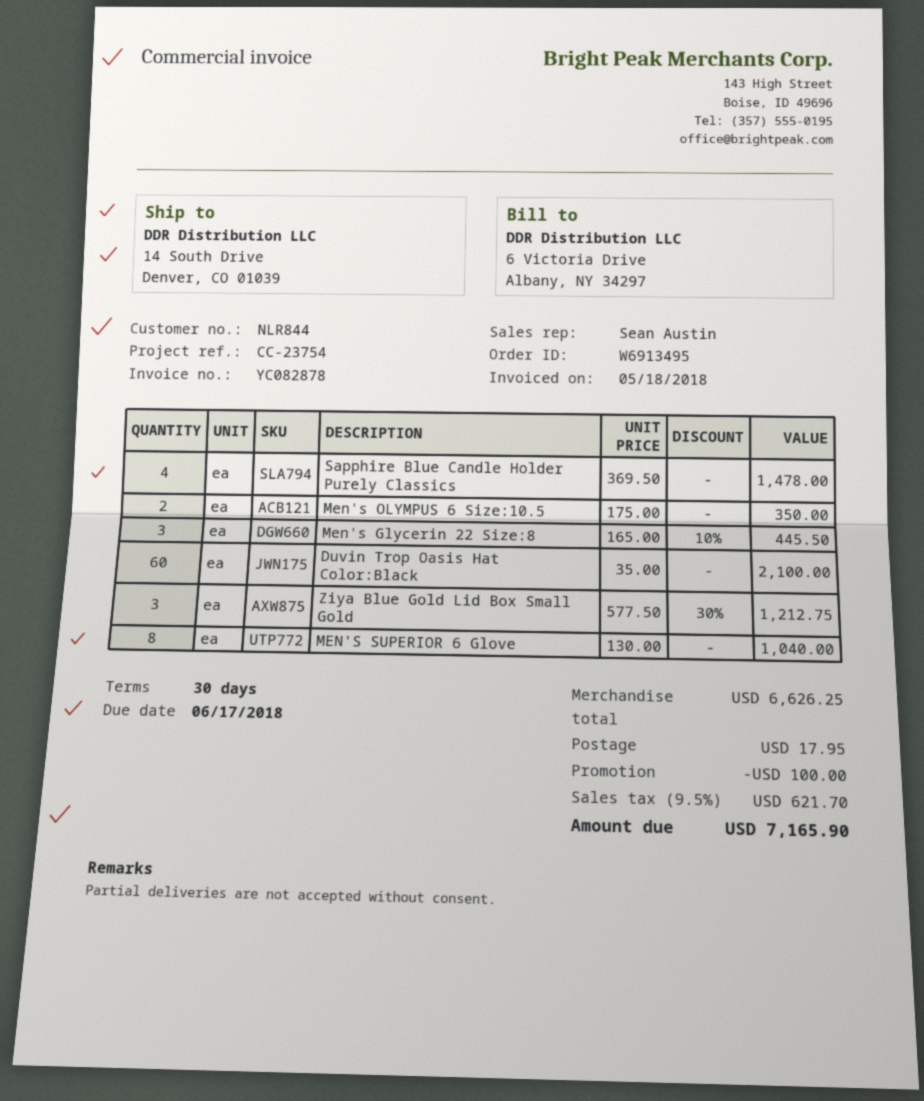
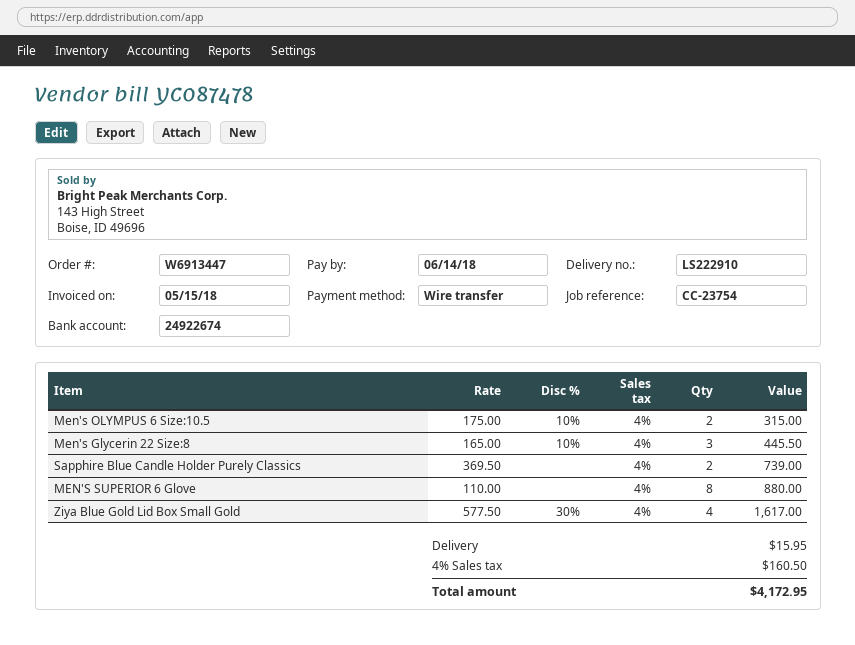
order number: W6913495 -> W6913447
invoice number: YC082878 -> YC087478
invoice date: 2018-05-18 -> 2018-05-15
due date: 2018-06-17 -> 2018-06-14
Sapphire Blue Candle Holder Purely Classics: 4 x 369.50 = 1478.00 -> 2 x 369.50 = 739.00
Men's OLYMPUS 6 Size:10.5: 2 x 175.00 = 350.00 -> 2 x 175.00 - 10% = 315.00
Duvin Trop Oasis Hat Color:Black: 60 x 35.00 = 2100.00 -> none
Ziya Blue Gold Lid Box Small Gold: 3 x 577.50 - 30% = 1212.75 -> 4 x 577.50 - 30% = 1617.00
MEN'S SUPERIOR 6 Glove: 8 x 130.00 = 1040.00 -> 8 x 110.00 = 880.00
discount: 100.00 -> none
shipping: 17.95 -> 15.95
tax: 9.5% = 621.70 -> 4% = 160.50
total: 7165.90 -> 4172.95

